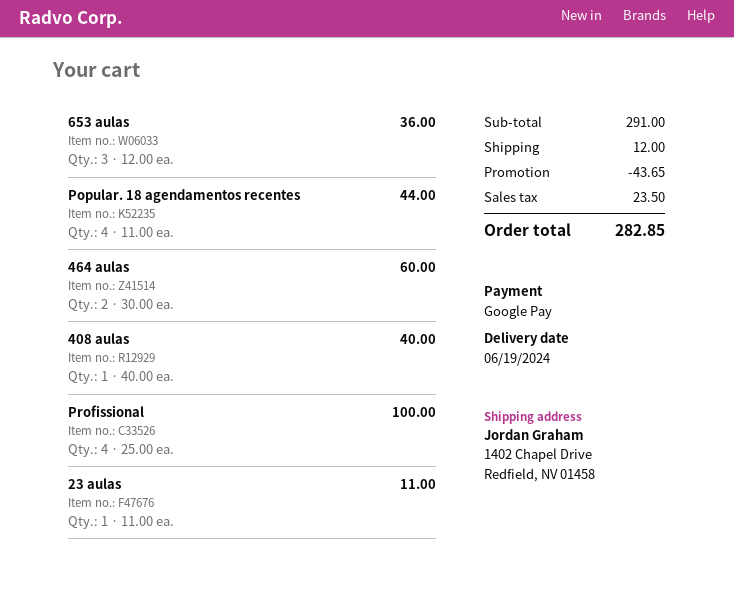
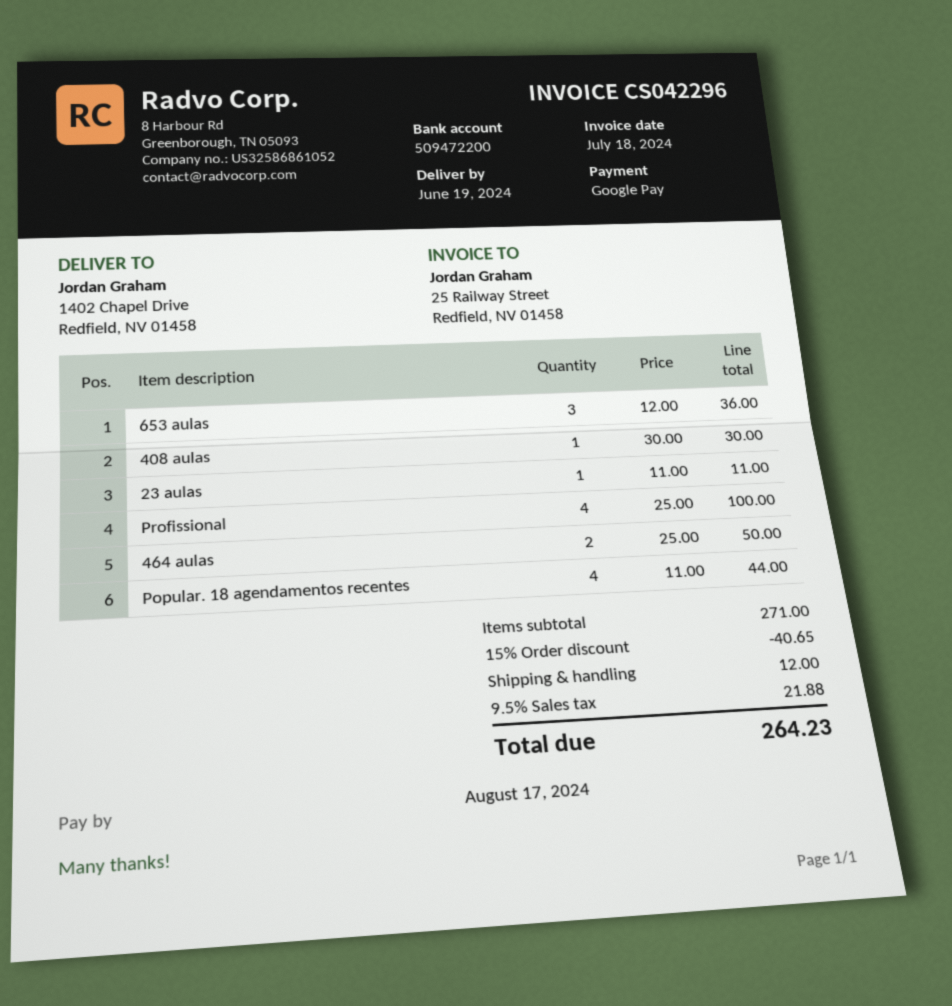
464 aulas: 2 x 30.00 = 60.00 -> 2 x 25.00 = 50.00
408 aulas: 1 x 40.00 = 40.00 -> 1 x 30.00 = 30.00
subtotal: 291.00 -> 271.00
discount: 43.65 -> 40.65
tax: 23.50 -> 21.88
total: 282.85 -> 264.23

